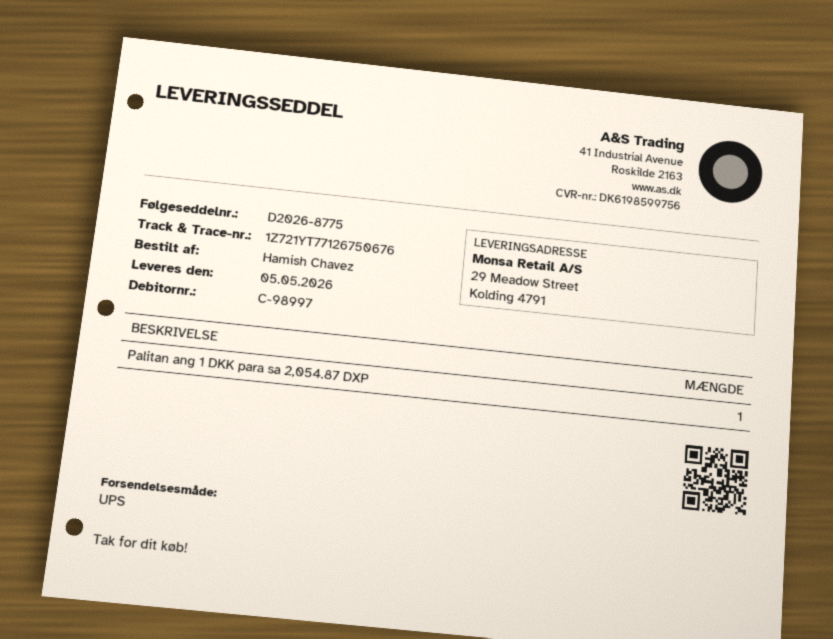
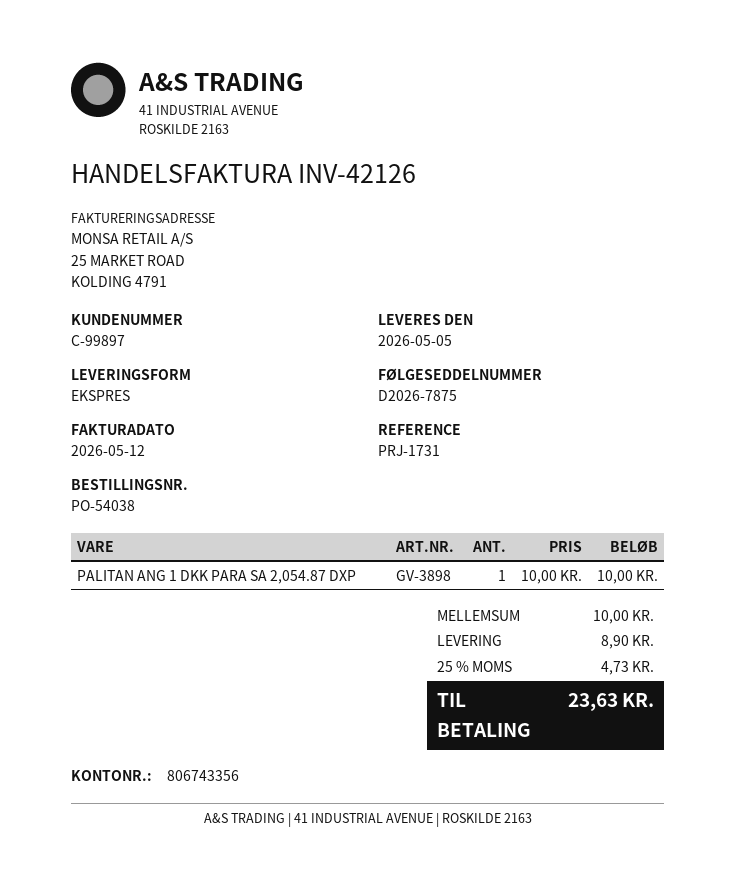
delivery note number: D2026-8775 -> D2026-7875
customer number: C-98997 -> C-99897
shipping method: UPS -> express

